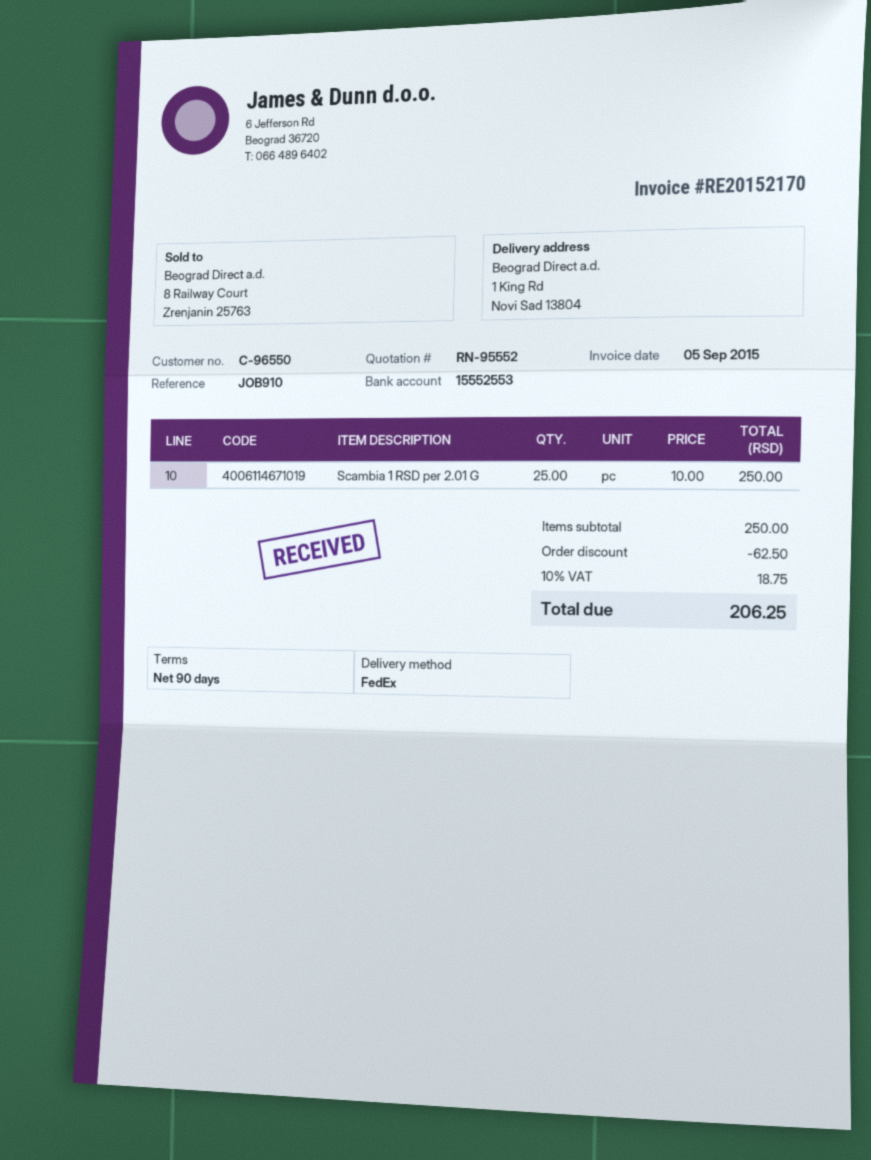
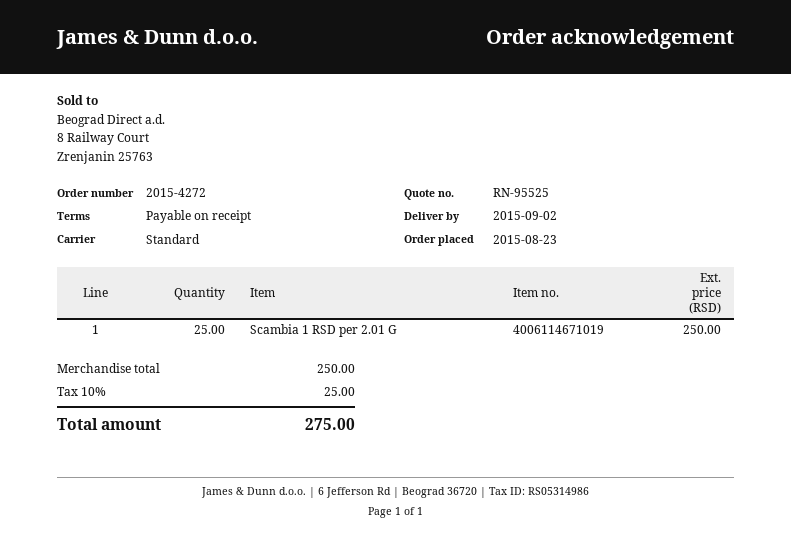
quote number: RN-95552 -> RN-95525
payment terms: 90 days -> on receipt
shipping method: FedEx -> standard
discount: 62.50 -> none
tax: 10% = 18.75 -> 10% = 25.00
total: 206.25 -> 275.00

